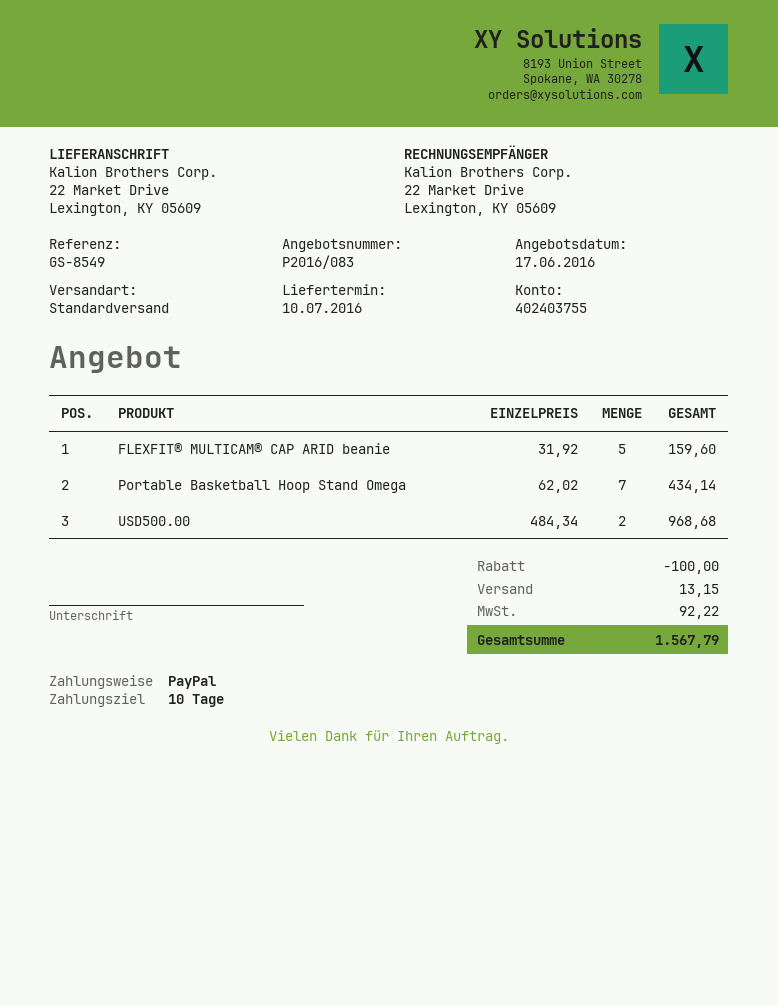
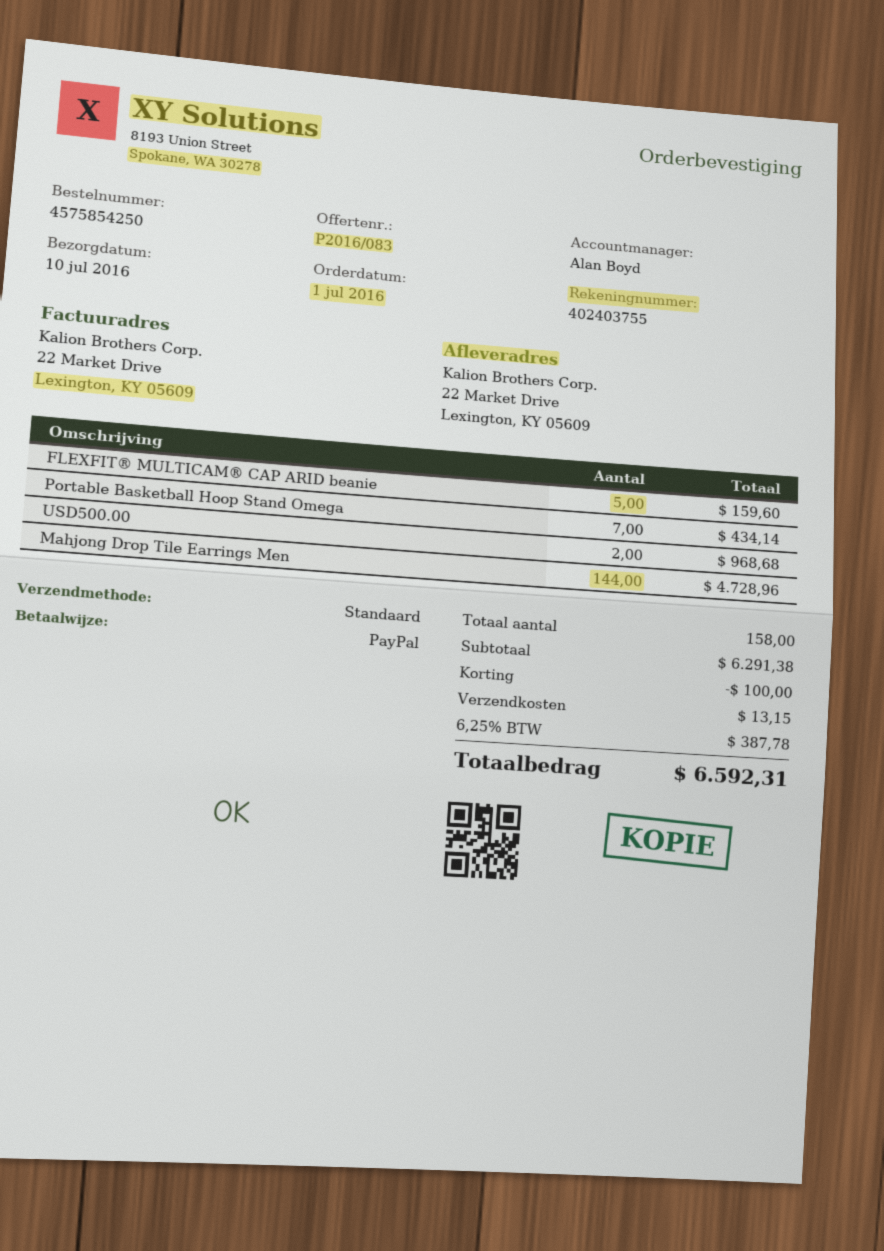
Mahjong Drop Tile Earrings Men: none -> 144 for 4728.96
tax: 92.22 -> 387.78
total: 1567.79 -> 6592.31

